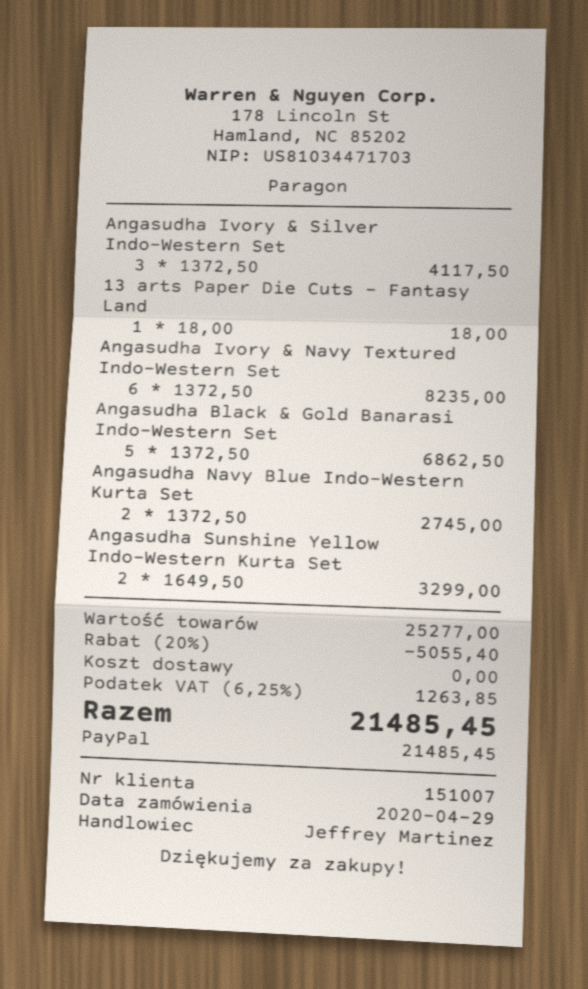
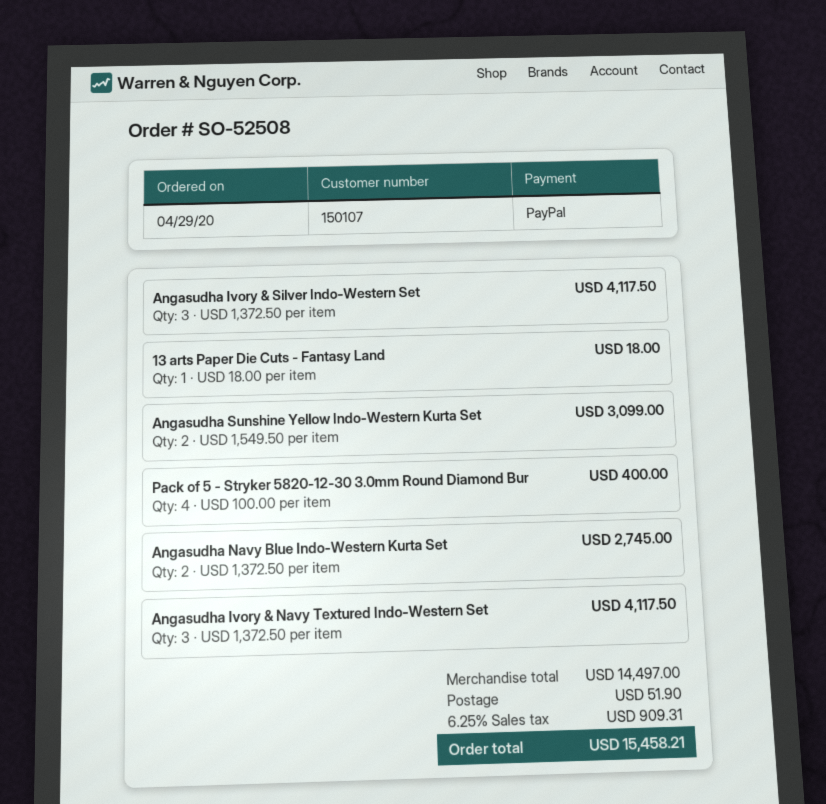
customer number: 151007 -> 150107
Angasudha Ivory & Navy Textured Indo-Western Set: 6 x 1372.50 = 8235.00 -> 3 x 1372.50 = 4117.50
Angasudha Black & Gold Banarasi Indo-Western Set: 5 x 1372.50 = 6862.50 -> none
Angasudha Sunshine Yellow Indo-Western Kurta Set: 2 x 1649.50 = 3299.00 -> 2 x 1549.50 = 3099.00
Pack of 5 - Stryker 5820-12-30 3.0mm Round Diamond Bur: none -> 4 x 100.00 = 400.00
subtotal: 25277.00 -> 14497.00
discount: 20% = 5055.40 -> none
shipping: 0.00 -> 51.90
tax: 6.25% = 1263.85 -> 6.25% = 909.31
total: 21485.45 -> 15458.21

